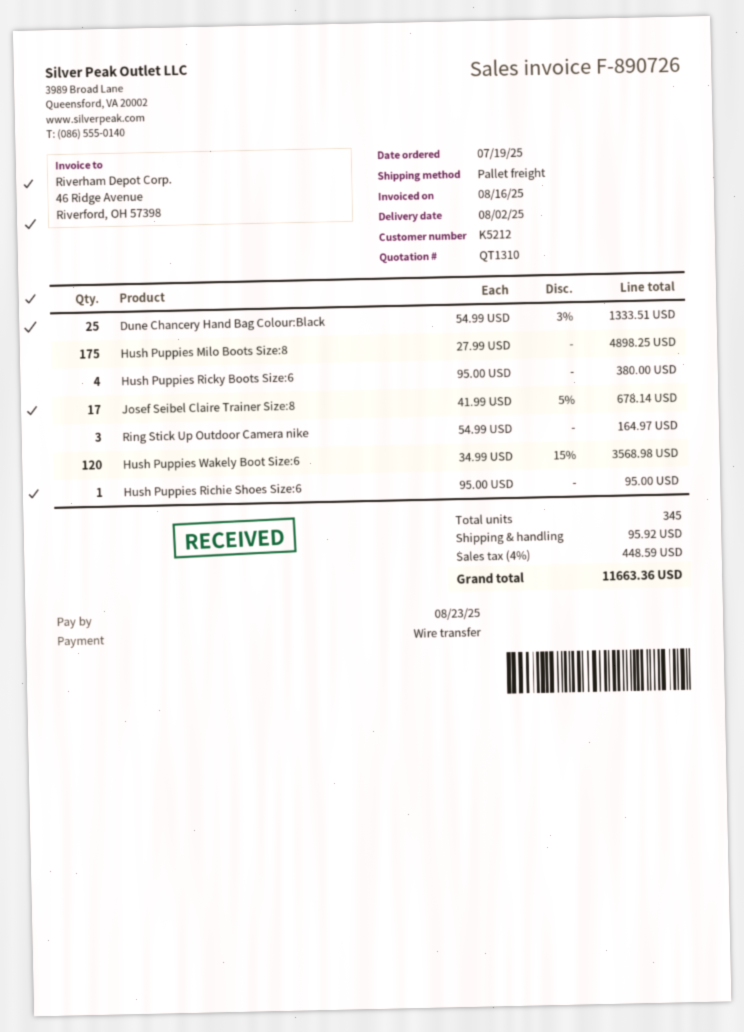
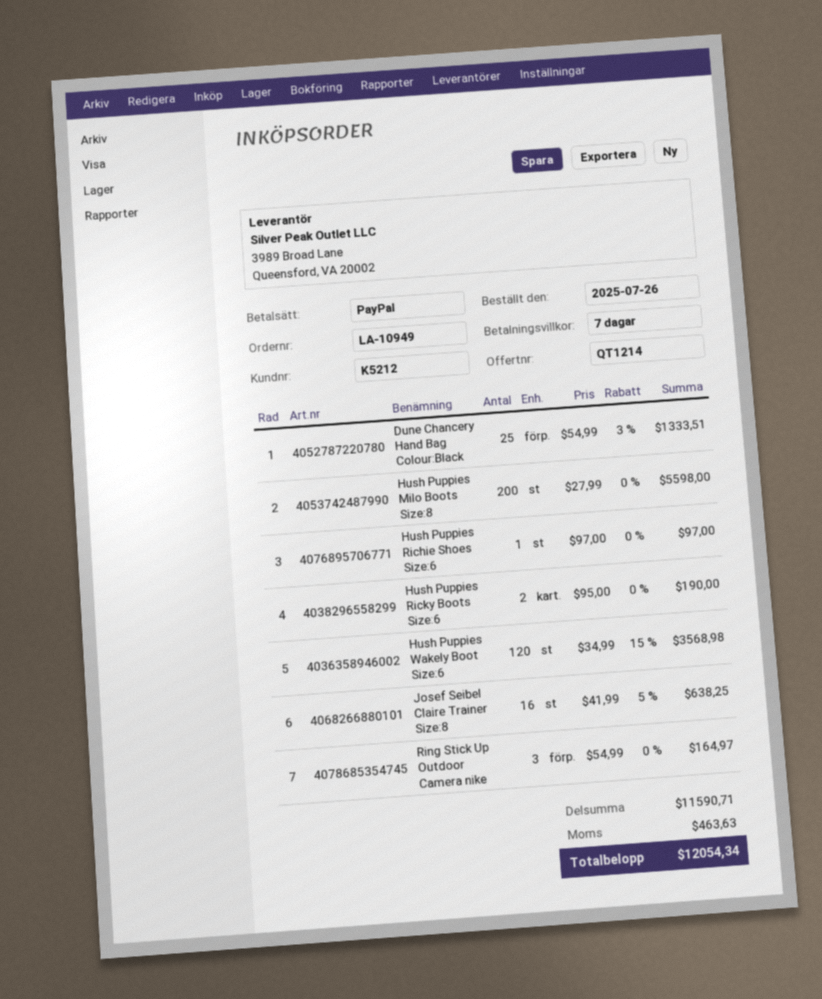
quote number: QT1310 -> QT1214
order date: 2025-07-19 -> 2025-07-26
payment method: bank transfer -> PayPal
Hush Puppies Milo Boots Size:8: 175 x 27.99 = 4898.25 -> 200 x 27.99 = 5598.00
Hush Puppies Ricky Boots Size:6: 4 x 95.00 = 380.00 -> 2 x 95.00 = 190.00
Josef Seibel Claire Trainer Size:8: 17 x 41.99 - 5% = 678.14 -> 16 x 41.99 - 5% = 638.25
Hush Puppies Richie Shoes Size:6: 1 x 95.00 = 95.00 -> 1 x 97.00 = 97.00
shipping: 95.92 -> none
tax: 448.59 -> 463.63
total: 11663.36 -> 12054.34

